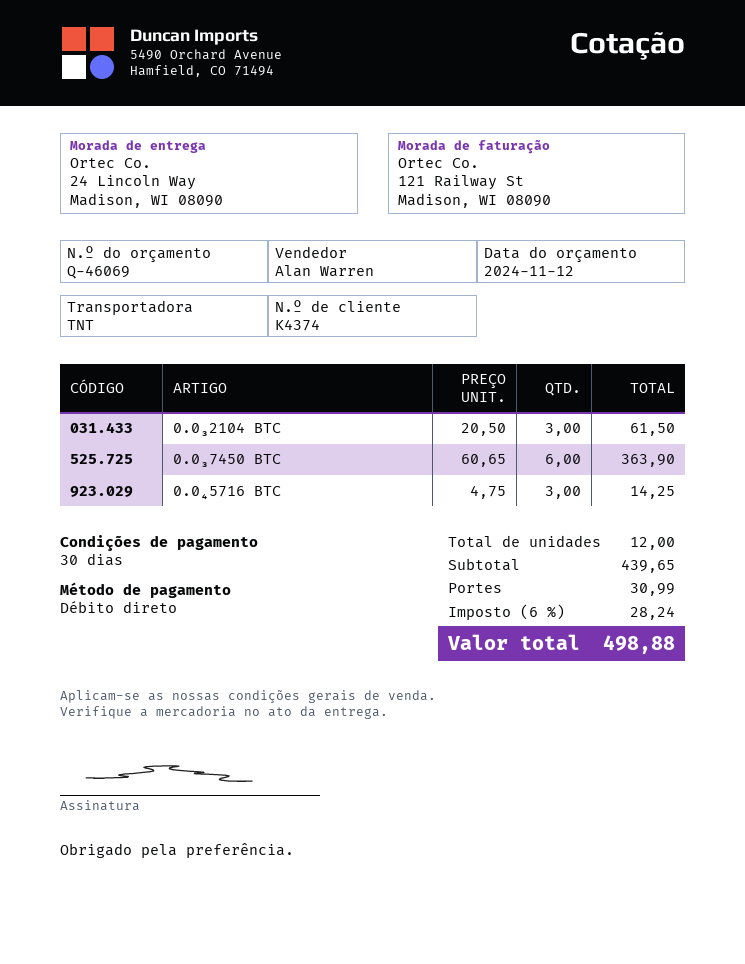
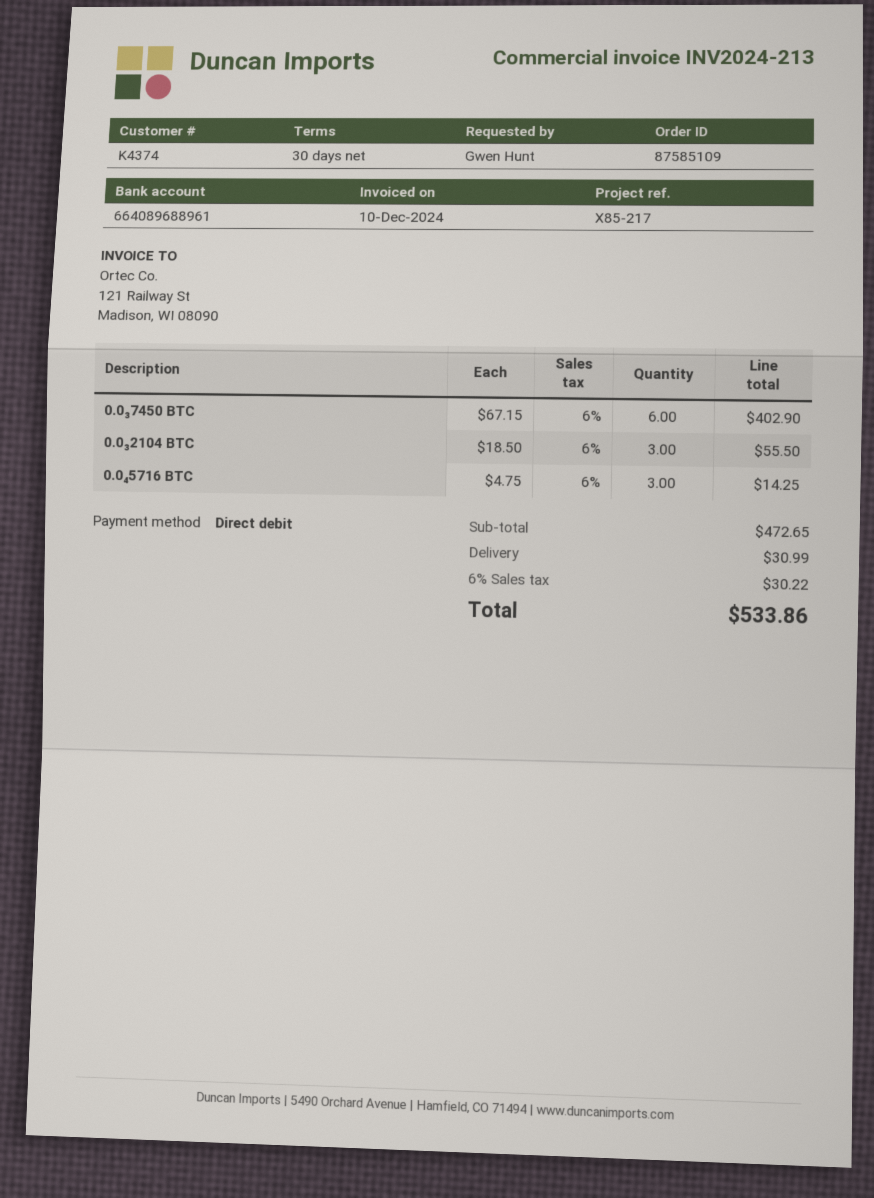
0.0₃2104 BTC: 3 x 20.50 = 61.50 -> 3 x 18.50 = 55.50
0.0₃7450 BTC: 6 x 60.65 = 363.90 -> 6 x 67.15 = 402.90
subtotal: 439.65 -> 472.65
tax: 6% = 28.24 -> 6% = 30.22
total: 498.88 -> 533.86

